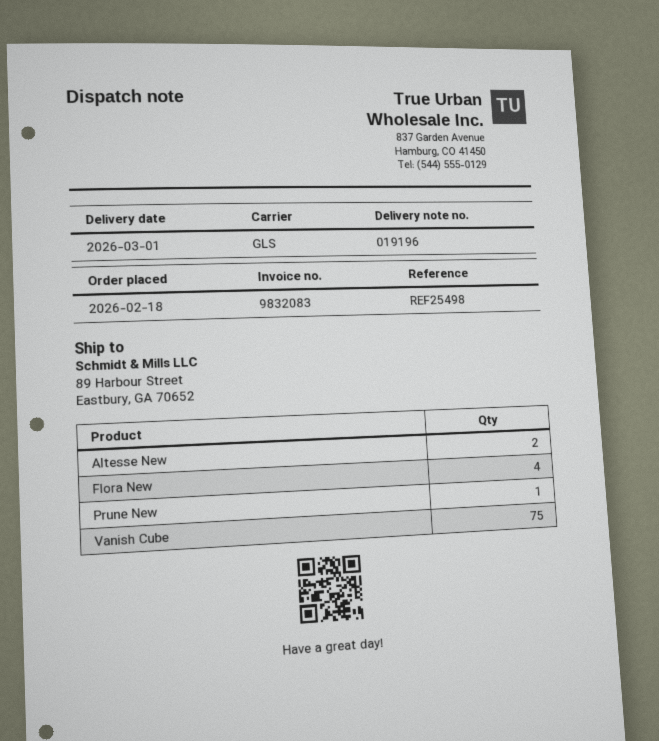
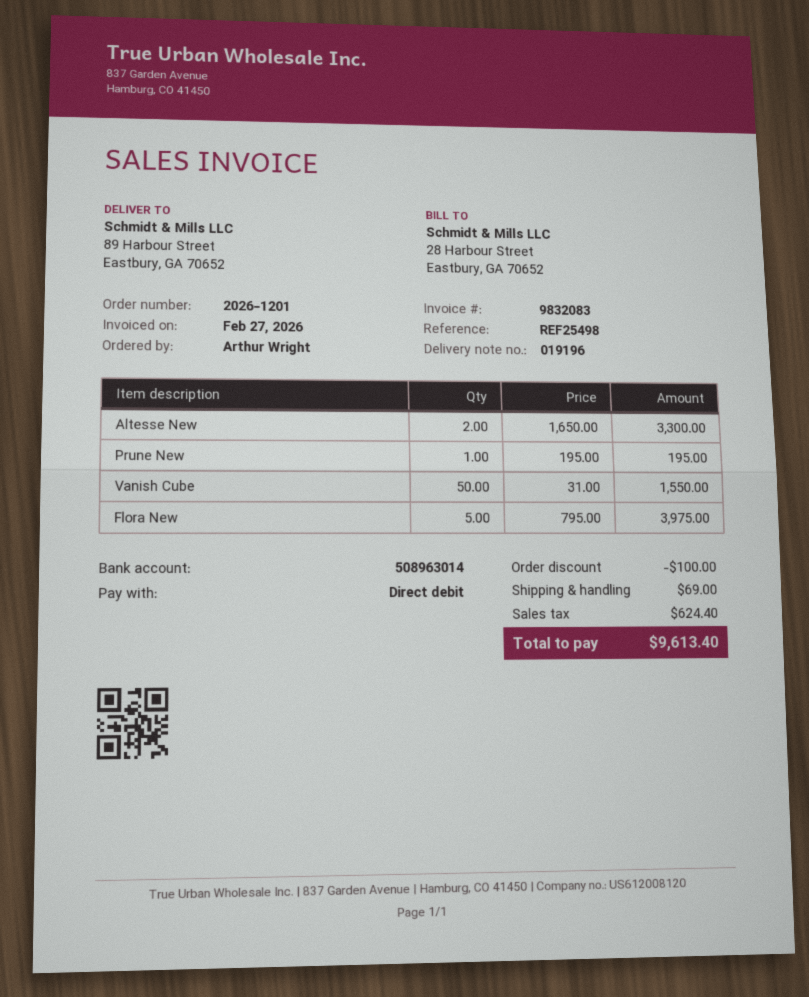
Flora New: 4 -> 5
Vanish Cube: 75 -> 50

